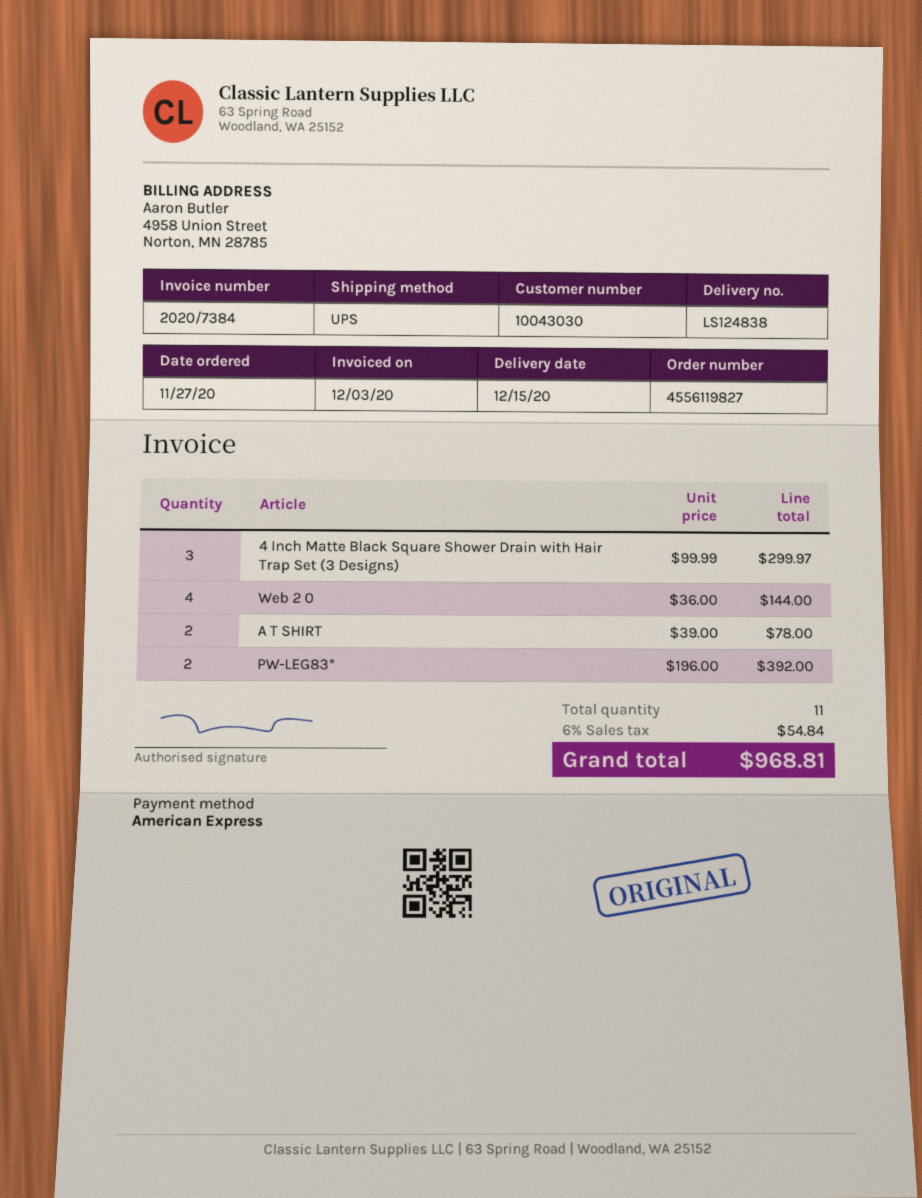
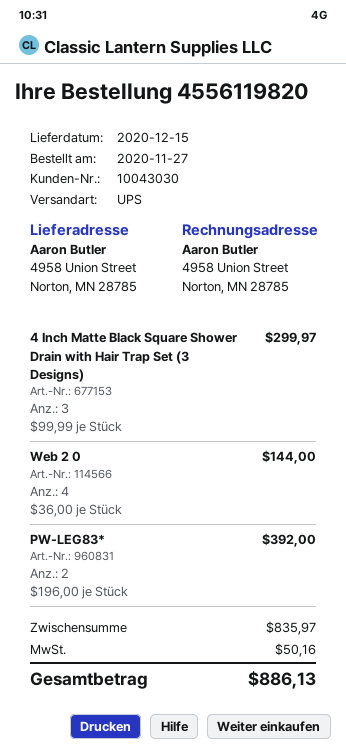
order number: 4556119827 -> 4556119820
A T SHIRT: 2 x 39.00 = 78.00 -> none
tax: 54.84 -> 50.16
total: 968.81 -> 886.13

